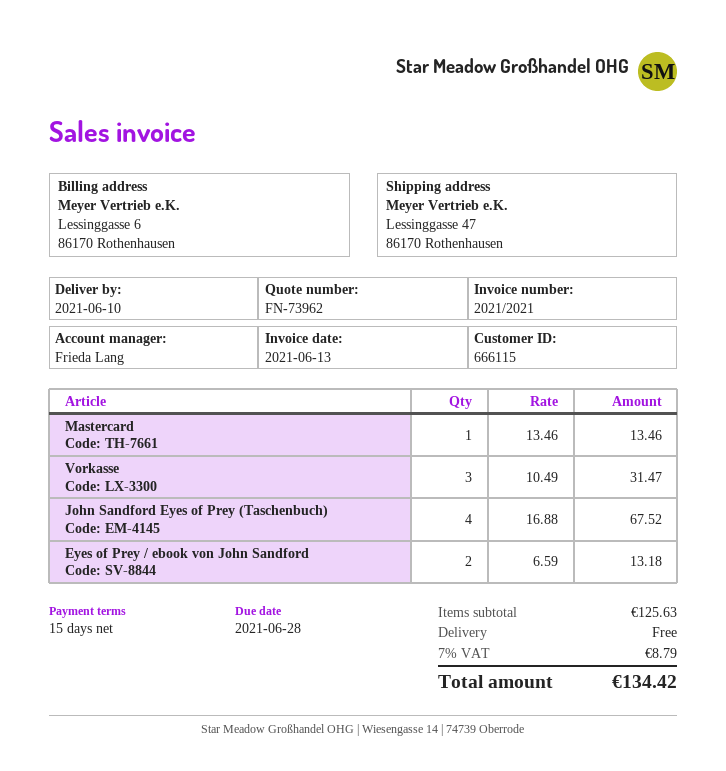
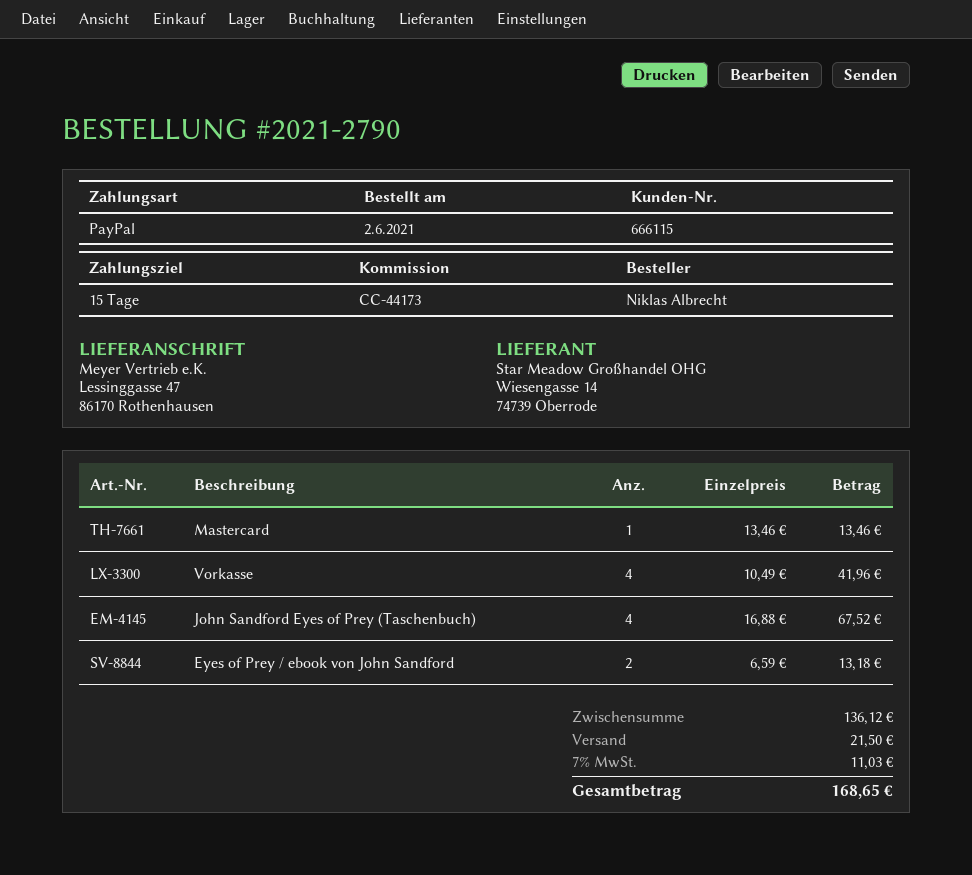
Vorkasse: 3 x 10.49 = 31.47 -> 4 x 10.49 = 41.96
subtotal: 125.63 -> 136.12
shipping: 0.00 -> 21.50
tax: 7% = 8.79 -> 7% = 11.03
total: 134.42 -> 168.65

